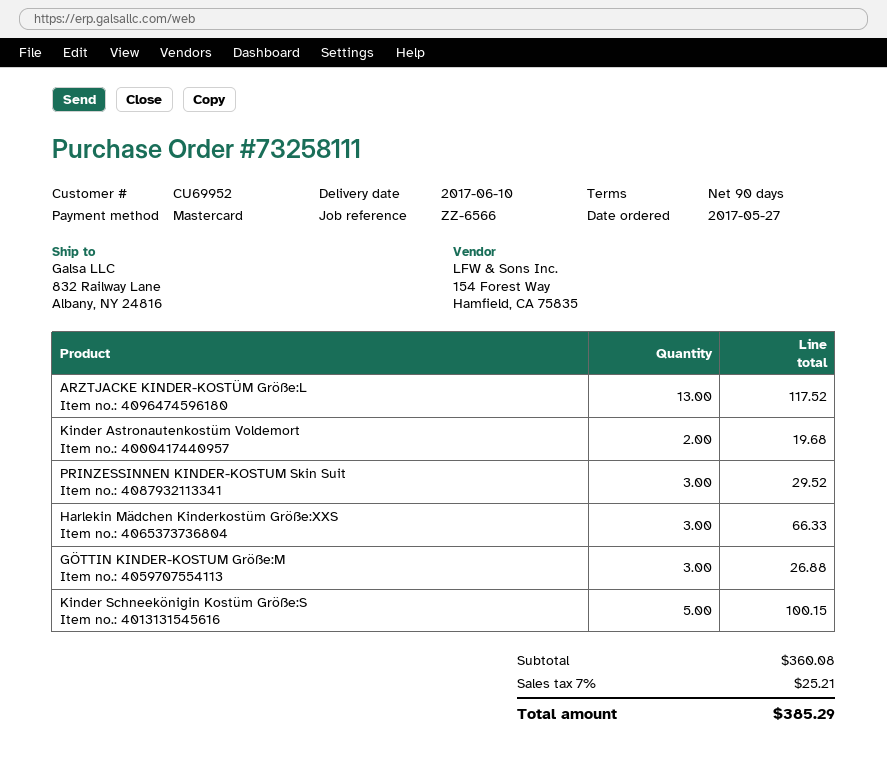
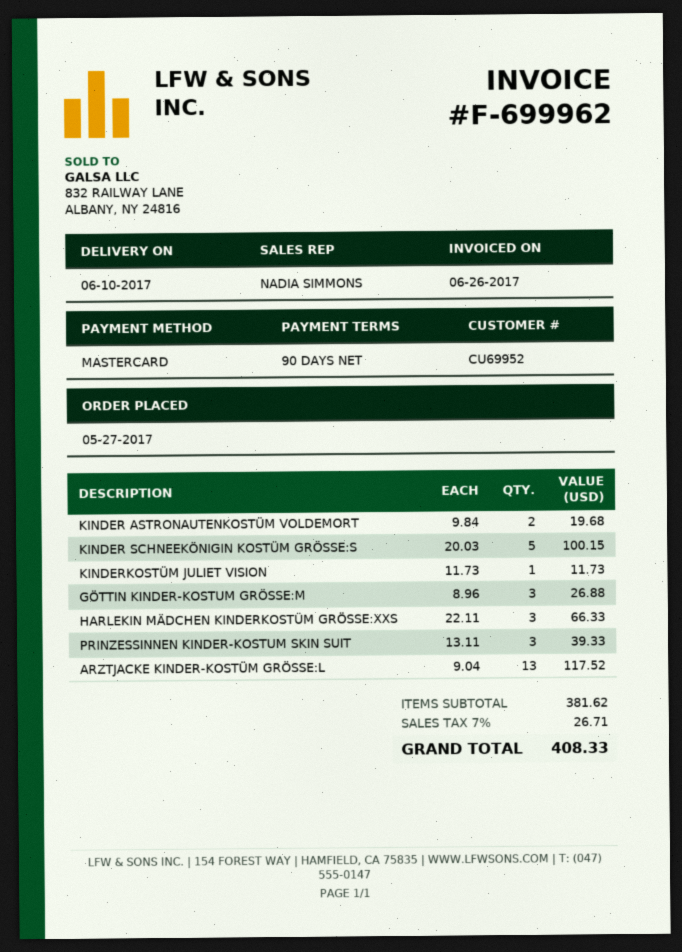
PRINZESSINNEN KINDER-KOSTUM Skin Suit: 3 for 29.52 -> 3 for 39.33
KINDERKOSTÜM JULIET VISION: none -> 1 for 11.73
subtotal: 360.08 -> 381.62
tax: 7% = 25.21 -> 7% = 26.71
total: 385.29 -> 408.33

